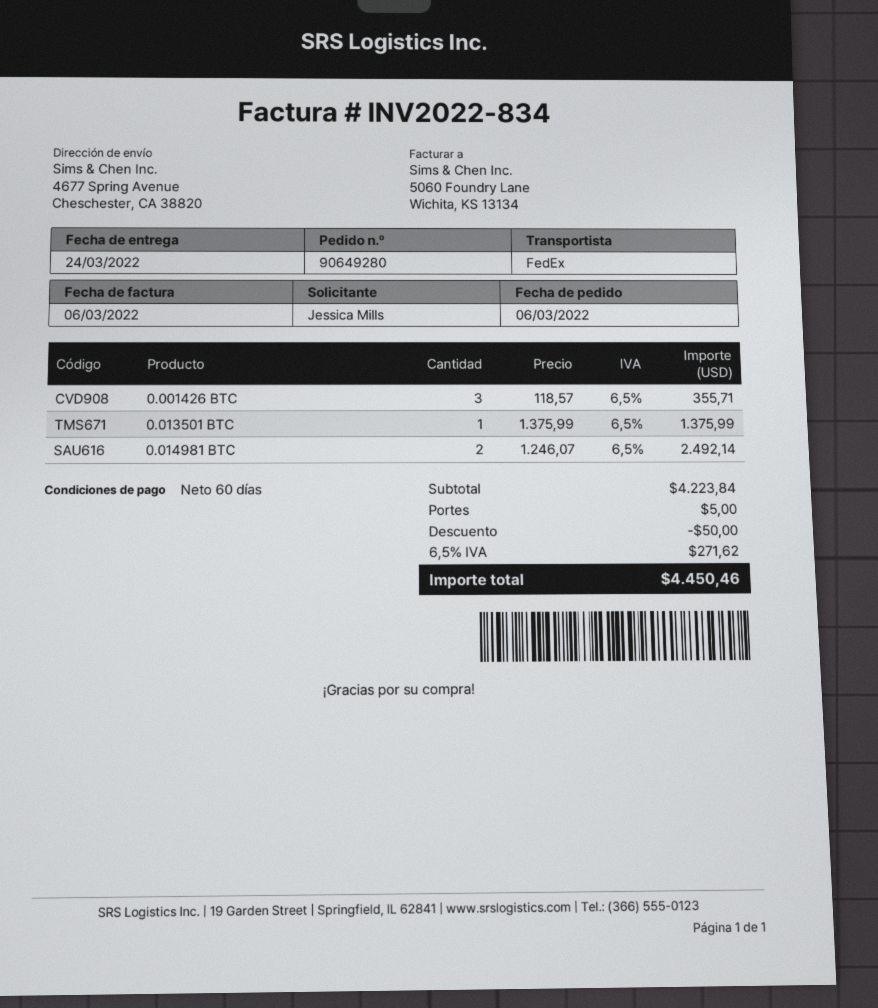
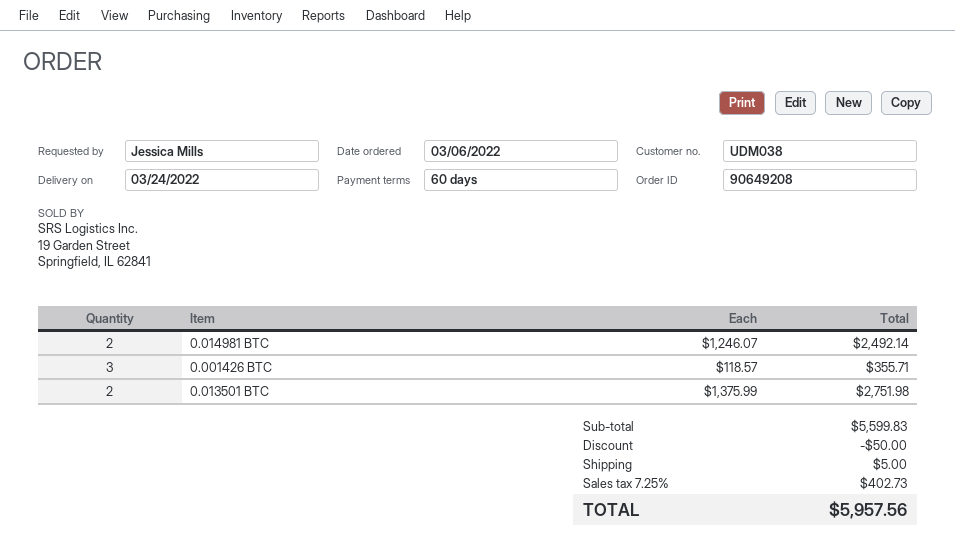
order number: 90649280 -> 90649208
0.013501 BTC: 1 x 1375.99 = 1375.99 -> 2 x 1375.99 = 2751.98
subtotal: 4223.84 -> 5599.83
tax: 6.5% = 271.62 -> 7.25% = 402.73
total: 4450.46 -> 5957.56

